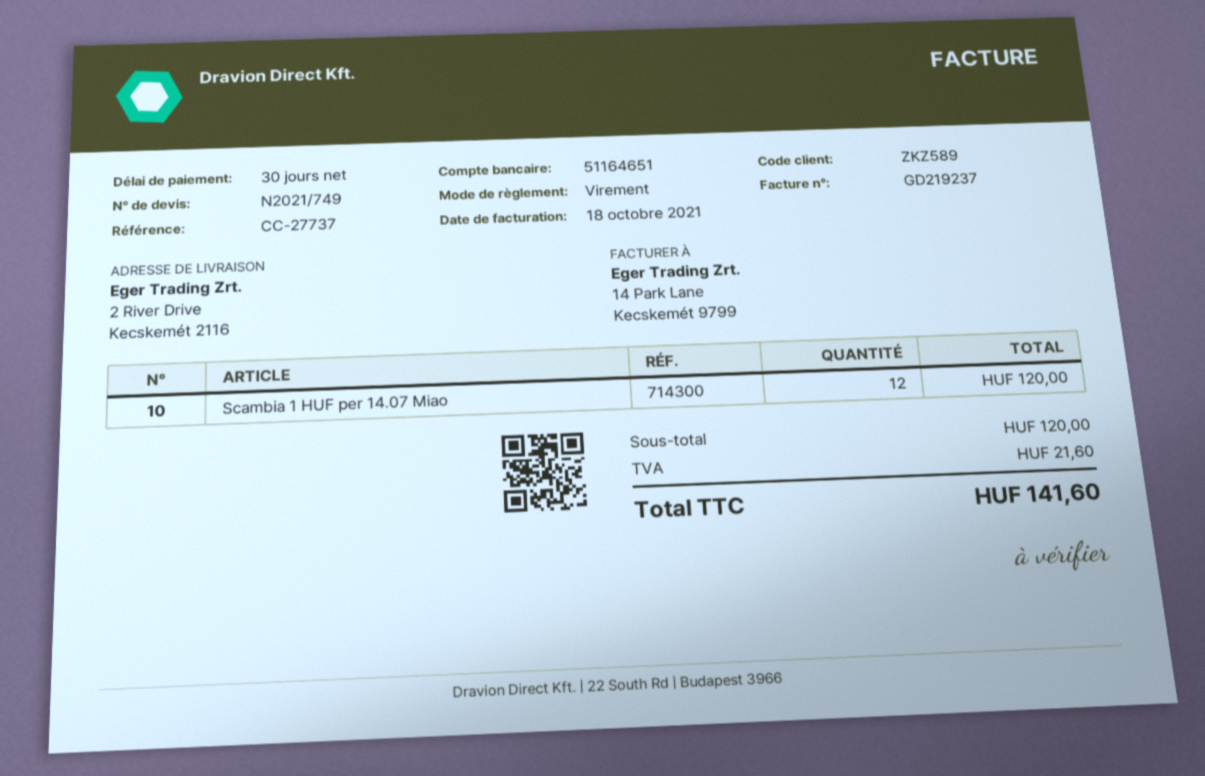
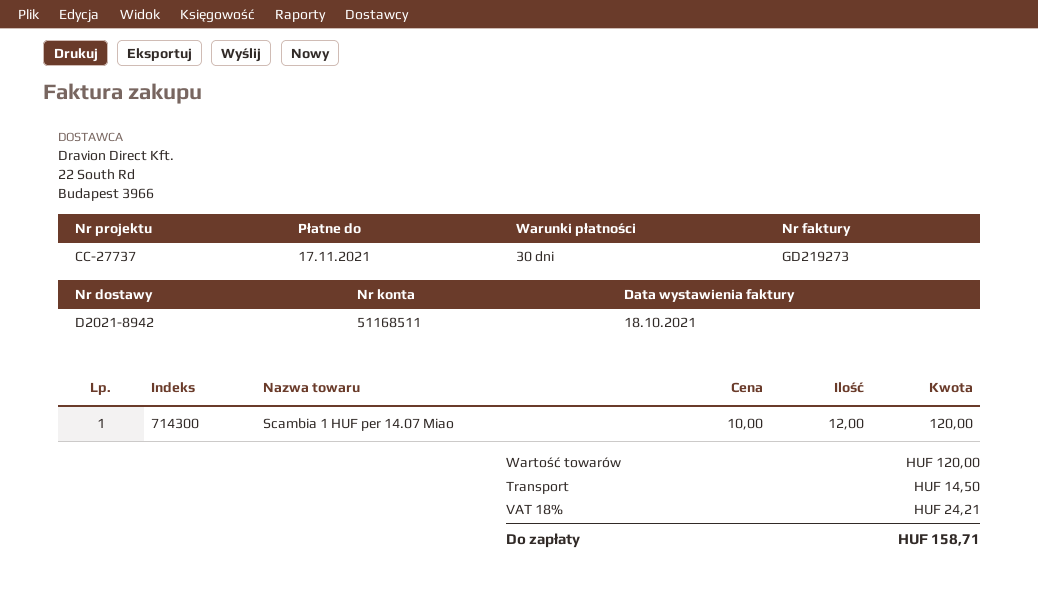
invoice number: GD219237 -> GD219273
bank account: 51164651 -> 51168511
shipping: none -> 14.50
tax: 21.60 -> 24.21
total: 141.60 -> 158.71

